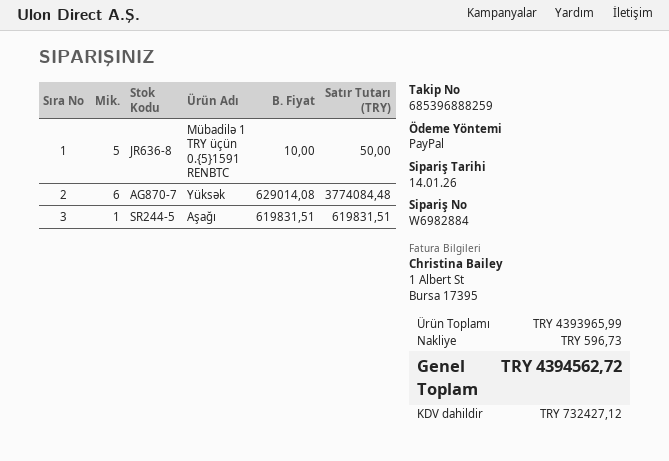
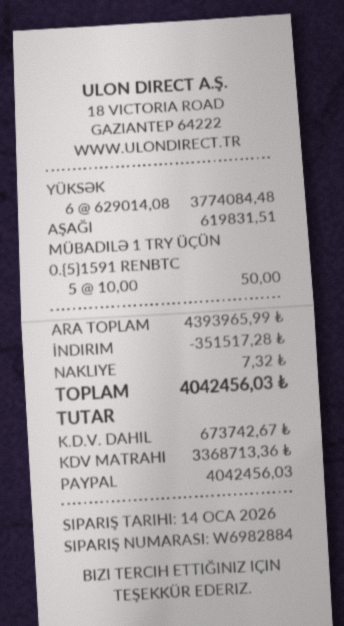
discount: none -> 351517.28
shipping: 596.73 -> 7.32
tax: 732427.12 -> 673742.67
total: 4394562.72 -> 4042456.03

